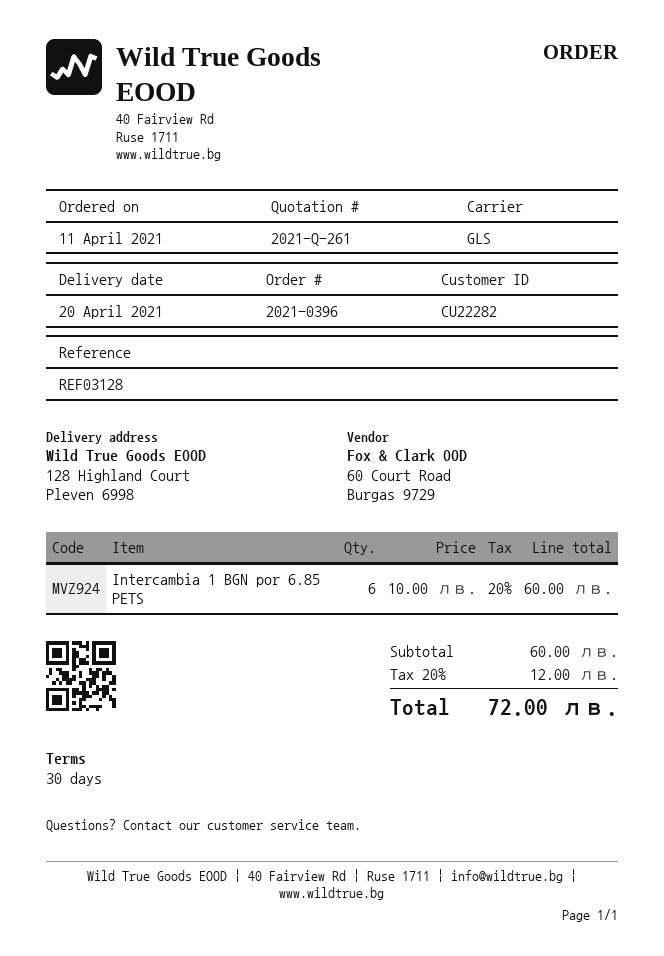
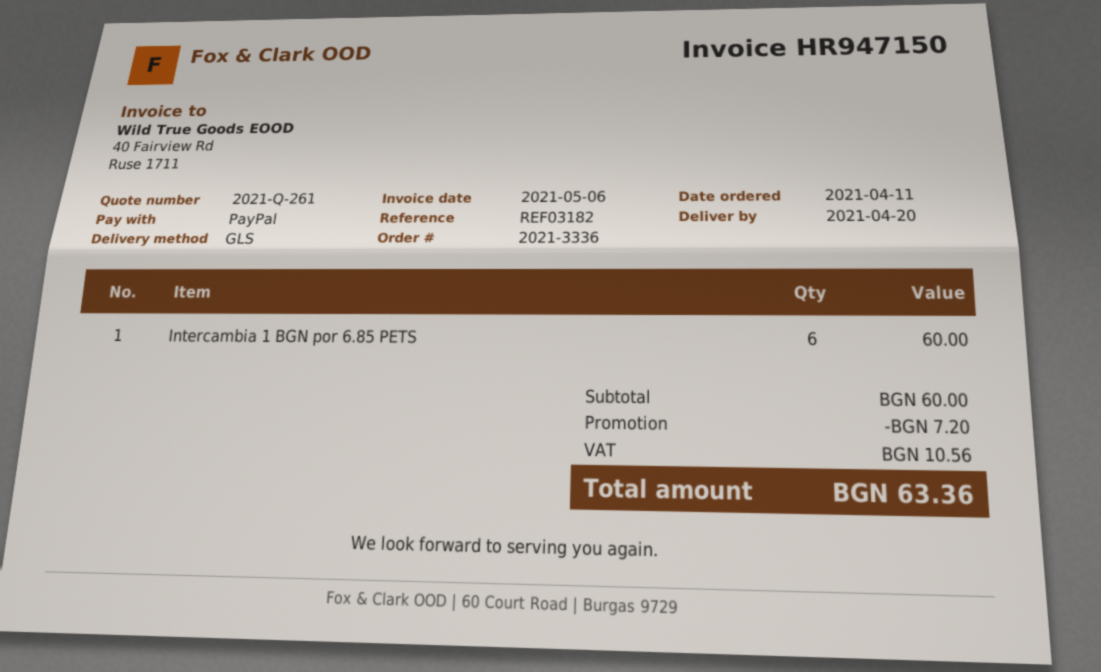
order number: 2021-0396 -> 2021-3336
reference: REF03128 -> REF03182
discount: none -> 7.20
tax: 12.00 -> 10.56
total: 72.00 -> 63.36

